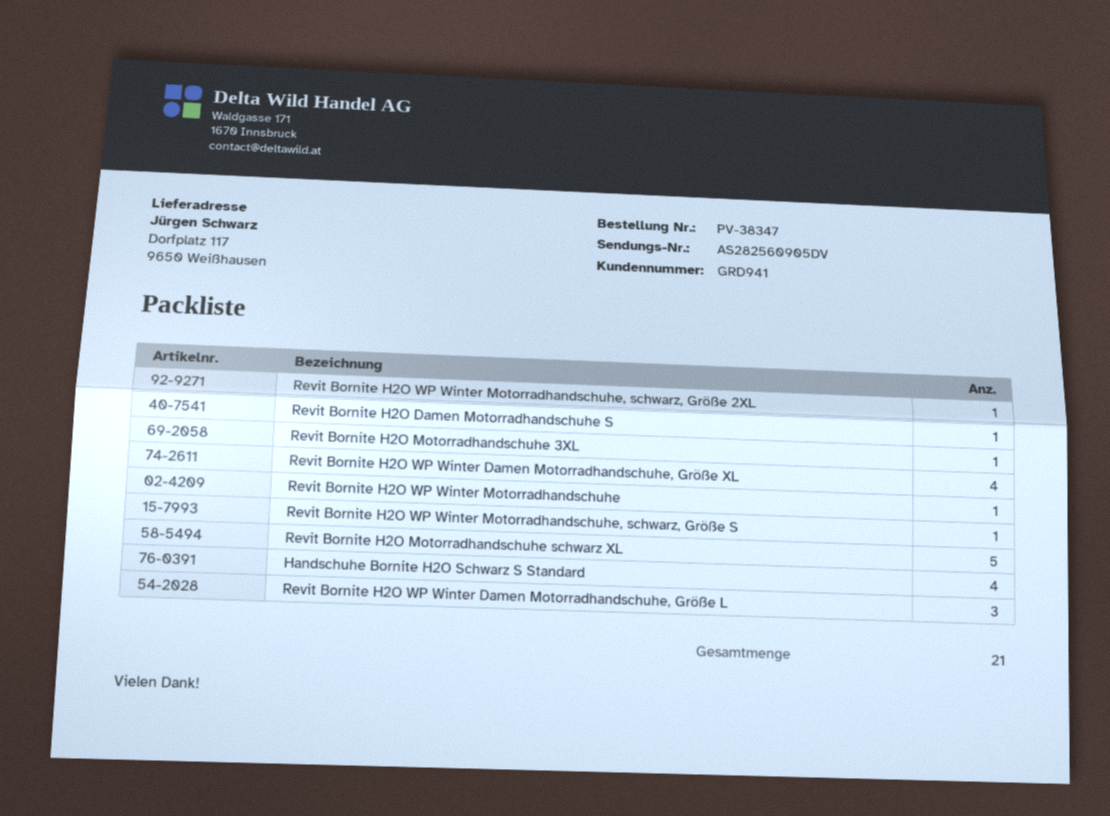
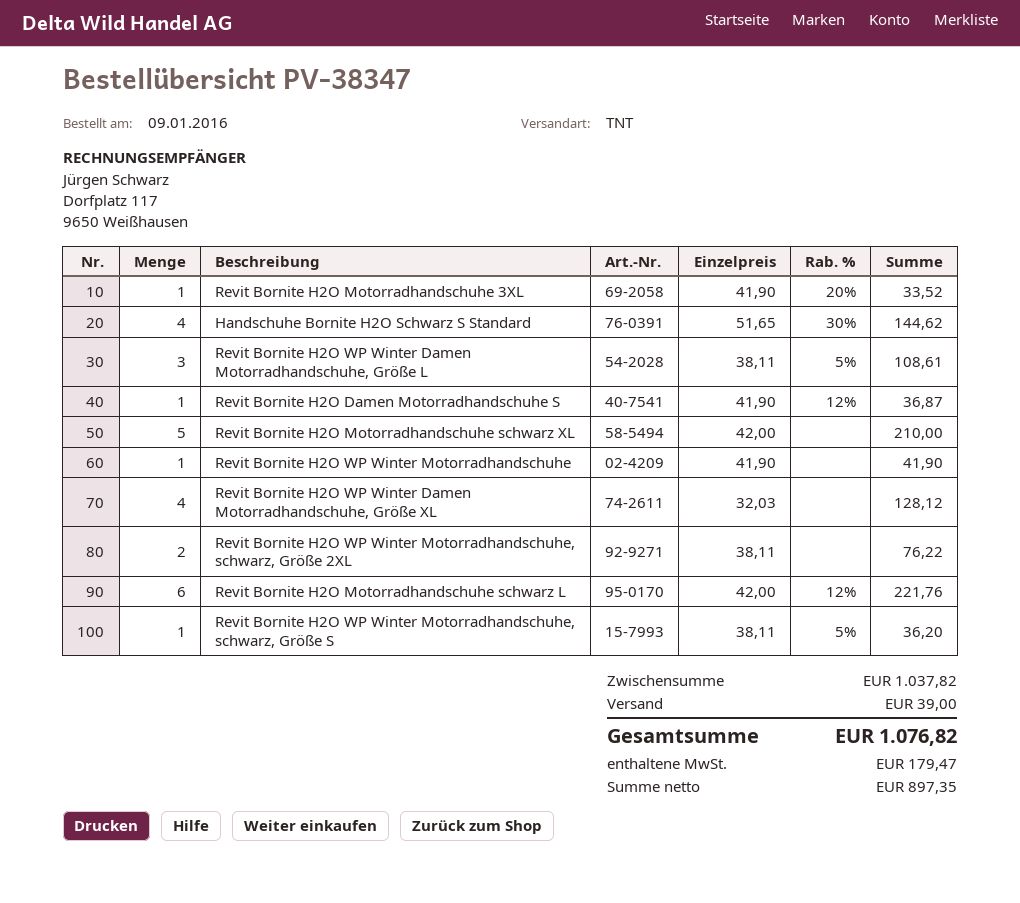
Revit Bornite H2O WP Winter Motorradhandschuhe, schwarz, Größe 2XL: 1 -> 2
Revit Bornite H2O Motorradhandschuhe schwarz L: none -> 6

